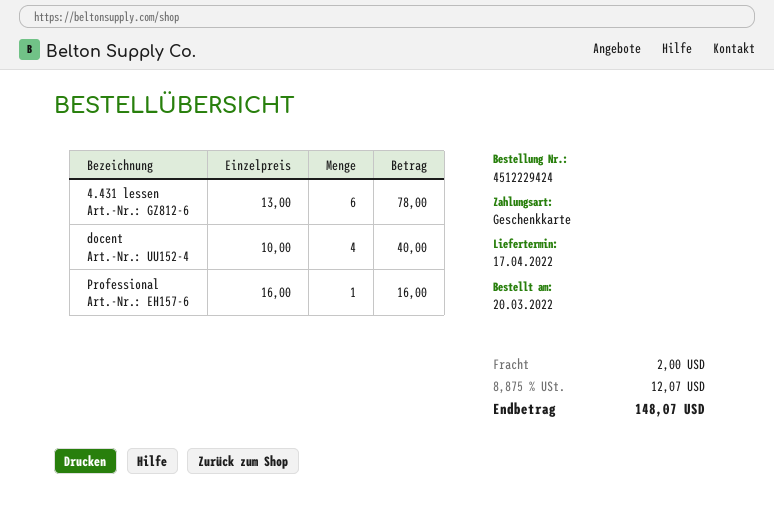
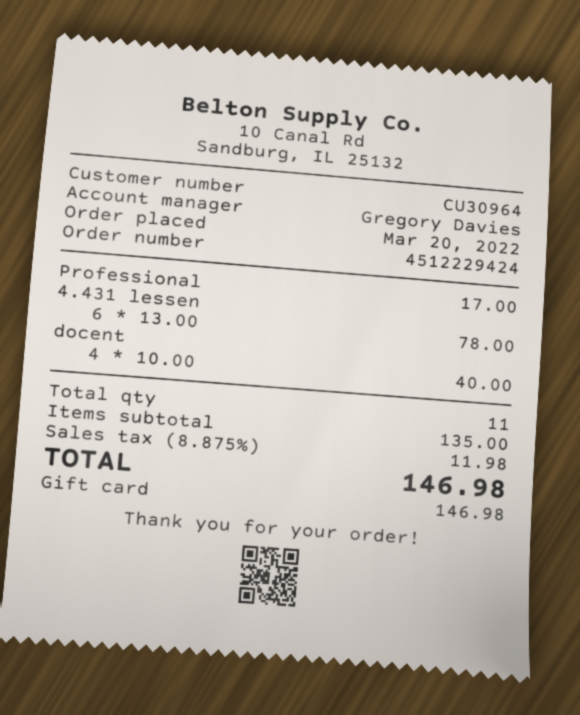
Professional: 1 x 16.00 = 16.00 -> 1 x 17.00 = 17.00
shipping: 2.00 -> none
tax: 8.875% = 12.07 -> 8.875% = 11.98
total: 148.07 -> 146.98

